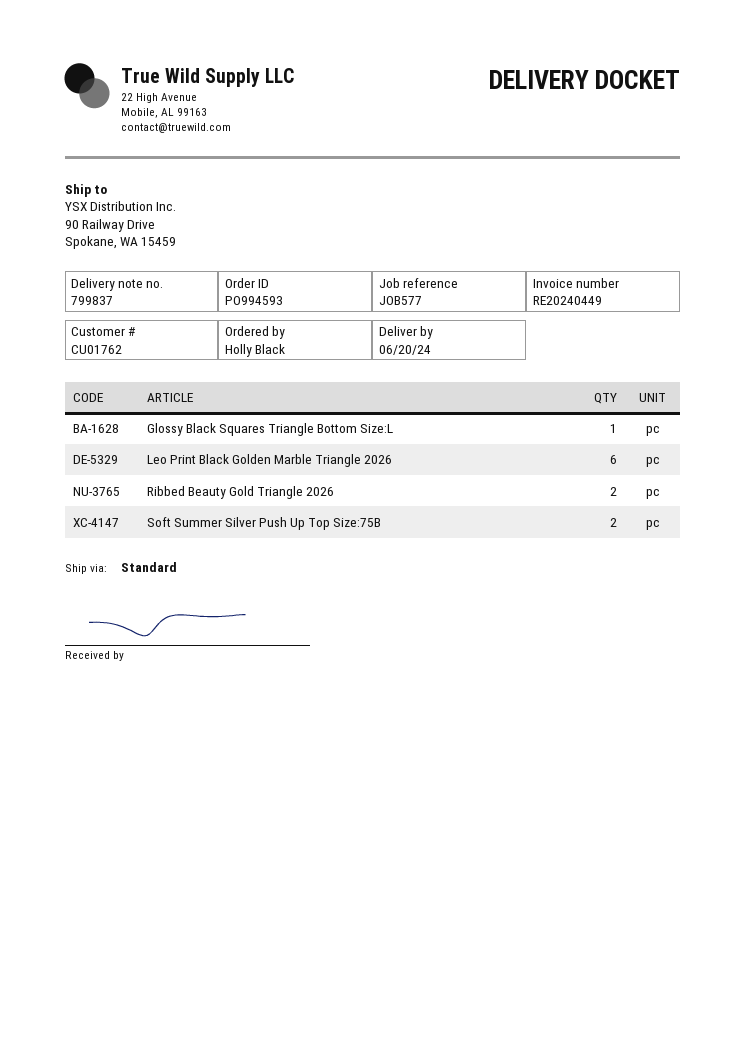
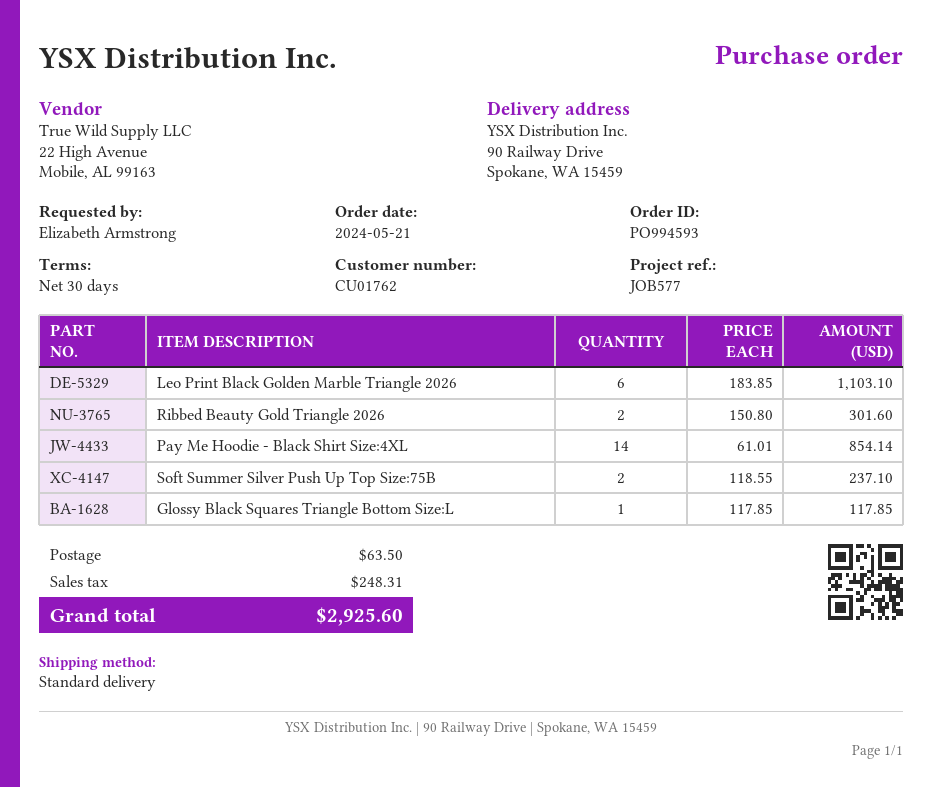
ordered by: Holly Black -> Elizabeth Armstrong
Pay Me Hoodie - Black Shirt Size:4XL: none -> 14

